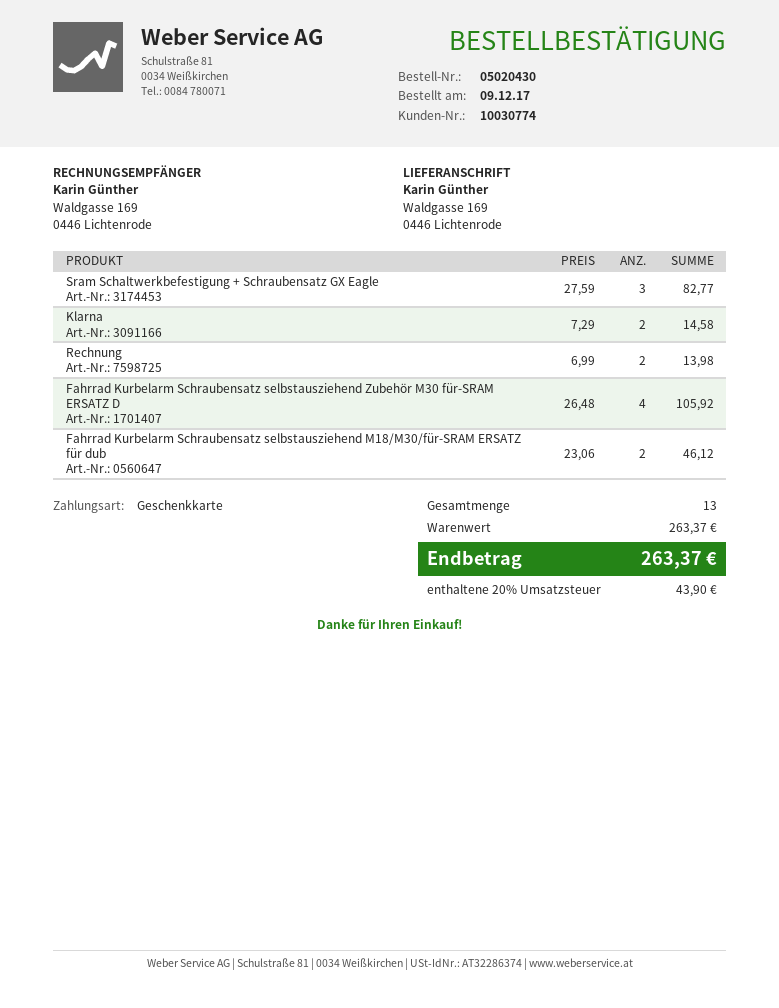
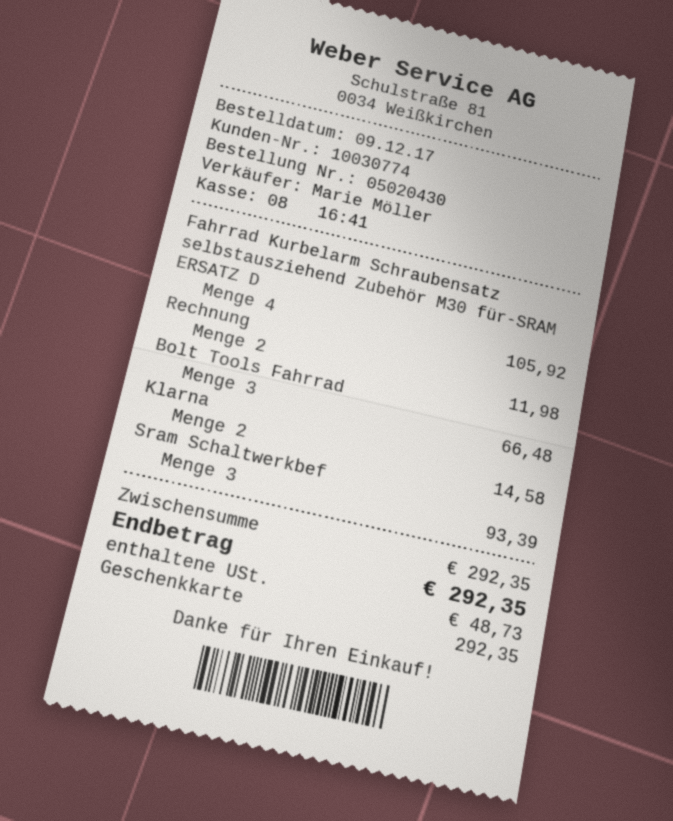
Sram Schaltwerkbefestigung + Schraubensatz GX Eagle: 3 for 82.77 -> 3 for 93.39
Rechnung: 2 for 13.98 -> 2 for 11.98
Fahrrad Kurbelarm Schraubensatz selbstausziehend M18/M30/für-SRAM ERSATZ für dub: 2 for 46.12 -> none
Bolt Tools Fahrrad: none -> 3 for 66.48
subtotal: 263.37 -> 292.35
tax: 43.90 -> 48.73
total: 263.37 -> 292.35

